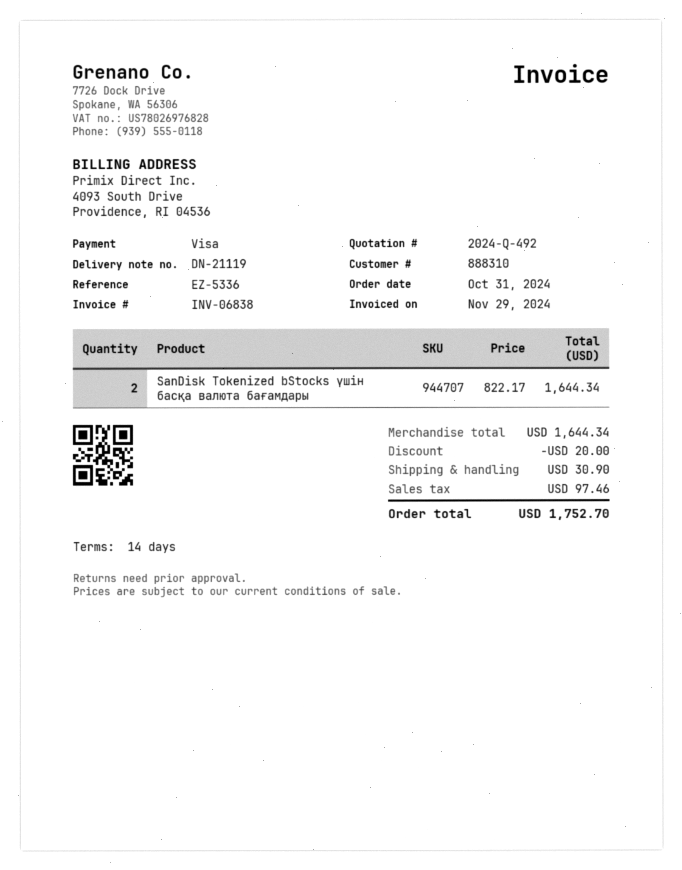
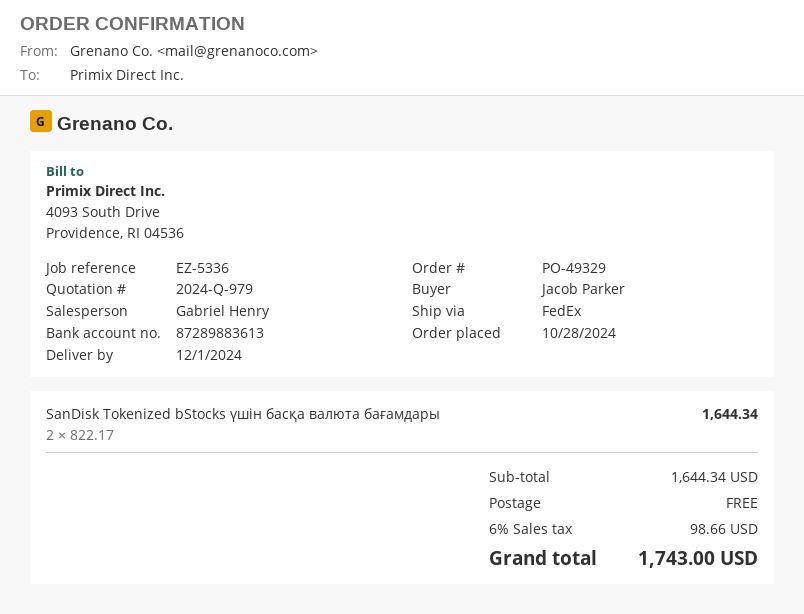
quote number: 2024-Q-492 -> 2024-Q-979
order date: 2024-10-31 -> 2024-10-28
discount: 20.00 -> none
shipping: 30.90 -> 0.00
tax: 97.46 -> 98.66
total: 1752.70 -> 1743.00

